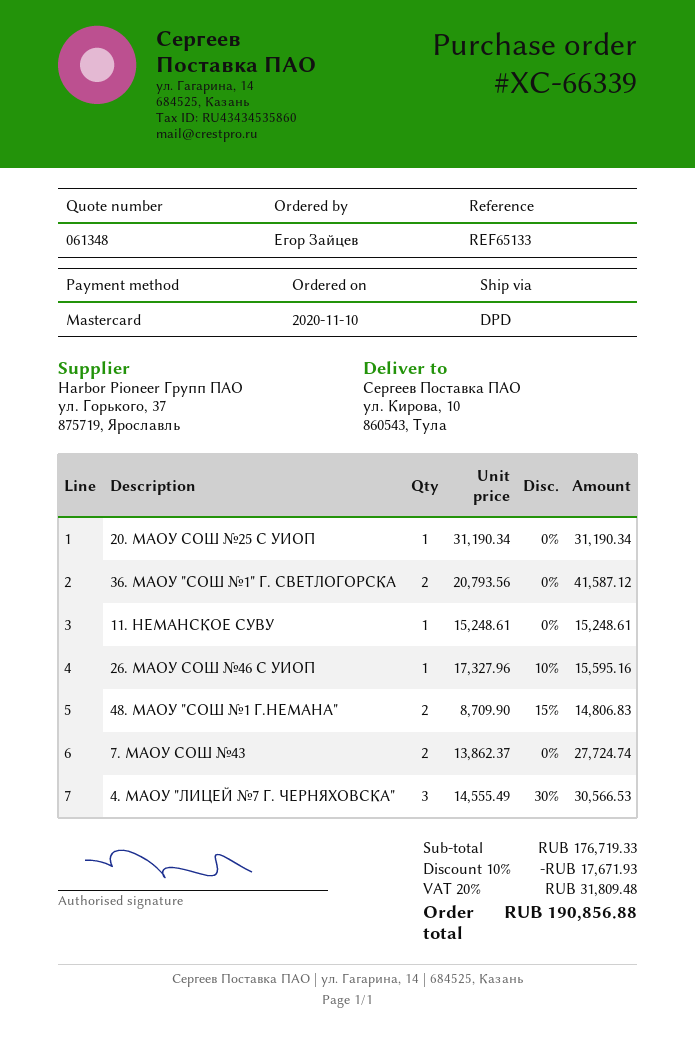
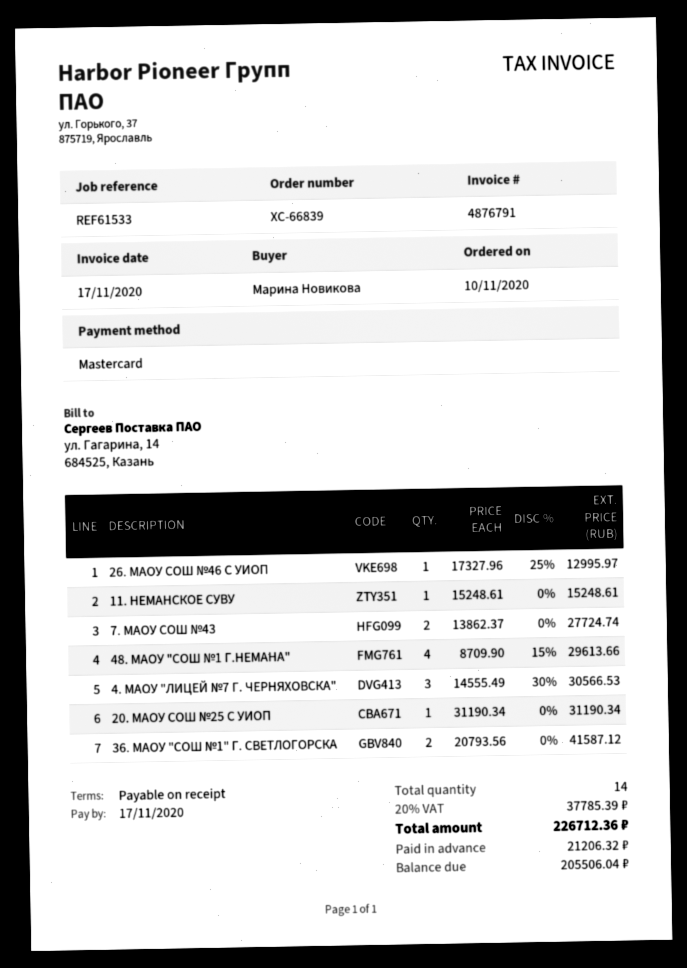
order number: XC-66339 -> XC-66839
reference: REF65133 -> REF61533
ordered by: Егор Зайцев -> Марина Новикова
26. МАОУ СОШ №46 С УИОП: 1 x 17327.96 - 10% = 15595.16 -> 1 x 17327.96 - 25% = 12995.97
48. МАОУ "СОШ №1 Г.НЕМАНА": 2 x 8709.90 - 15% = 14806.83 -> 4 x 8709.90 - 15% = 29613.66
discount: 10% = 17671.93 -> none
tax: 20% = 31809.48 -> 20% = 37785.39
total: 190856.88 -> 226712.36

